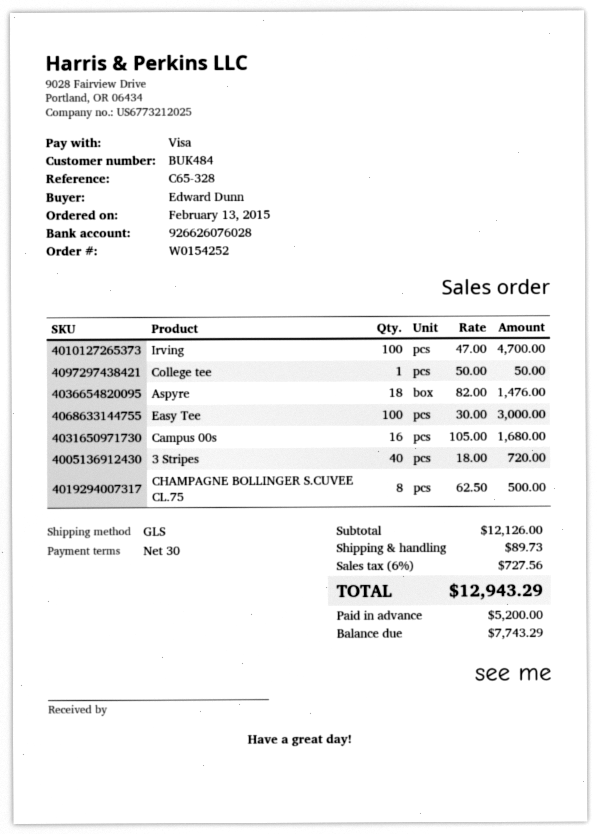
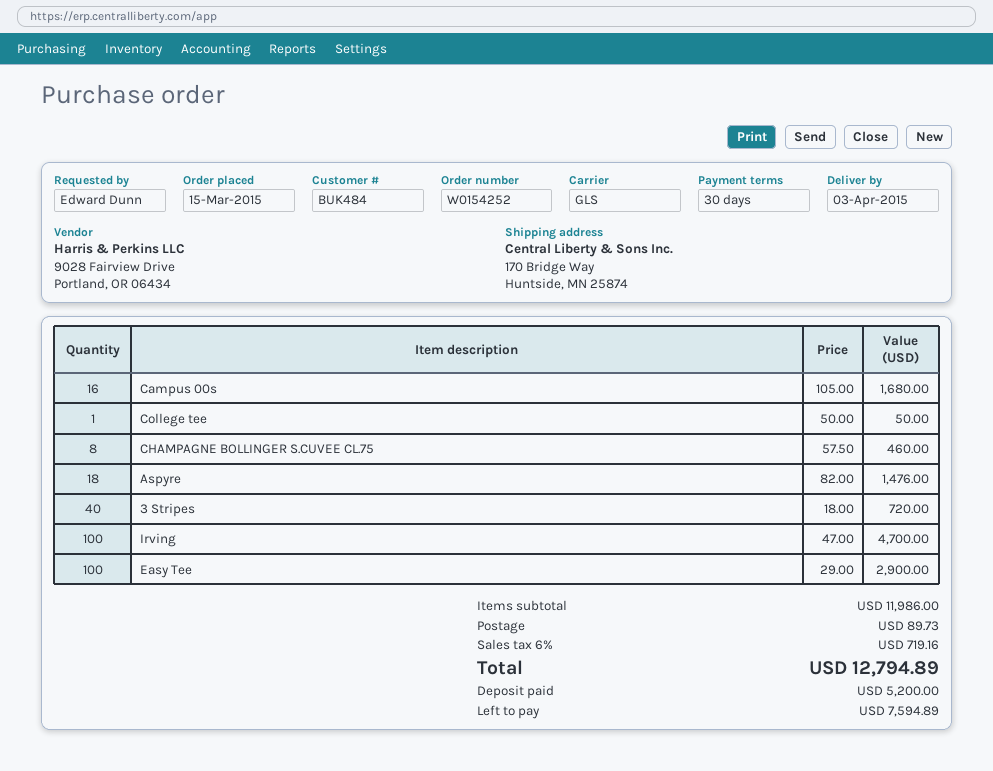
order date: 2015-02-13 -> 2015-03-15
Easy Tee: 100 x 30.00 = 3000.00 -> 100 x 29.00 = 2900.00
CHAMPAGNE BOLLINGER S.CUVEE CL.75: 8 x 62.50 = 500.00 -> 8 x 57.50 = 460.00
subtotal: 12126.00 -> 11986.00
tax: 6% = 727.56 -> 6% = 719.16
total: 12943.29 -> 12794.89
balance: 7743.29 -> 7594.89

